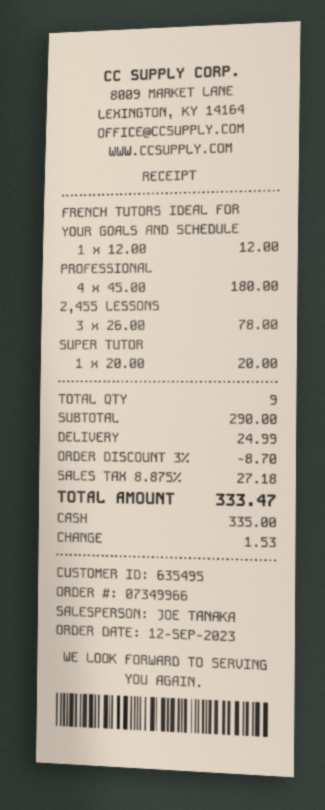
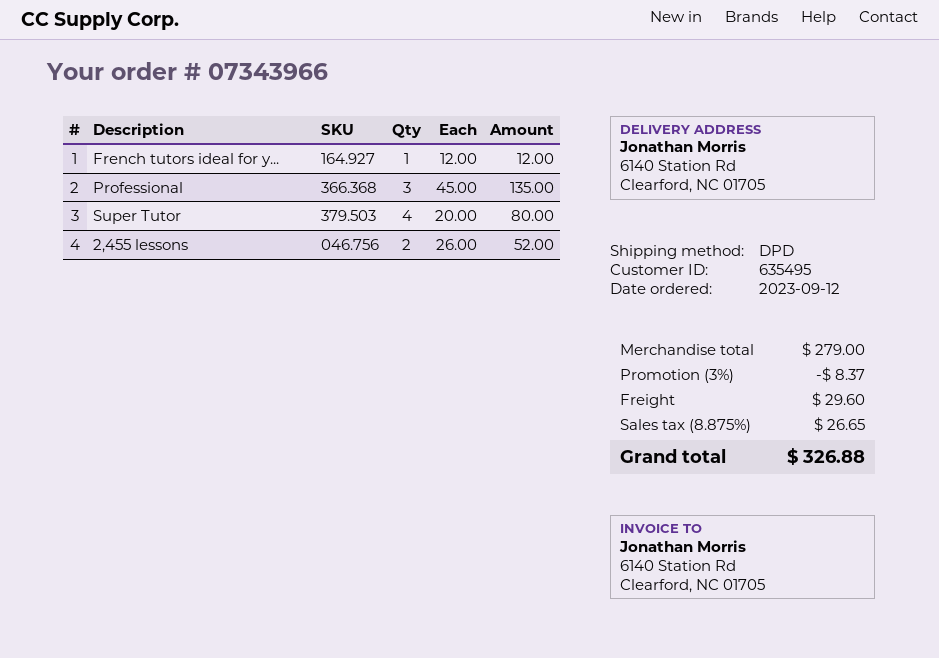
order number: 07349966 -> 07343966
PROFESSIONAL: 4 x 45.00 = 180.00 -> 3 x 45.00 = 135.00
2,455 LESSONS: 3 x 26.00 = 78.00 -> 2 x 26.00 = 52.00
SUPER TUTOR: 1 x 20.00 = 20.00 -> 4 x 20.00 = 80.00
subtotal: 290.00 -> 279.00
discount: 3% = 8.70 -> 3% = 8.37
shipping: 24.99 -> 29.60
tax: 8.875% = 27.18 -> 8.875% = 26.65
total: 333.47 -> 326.88

